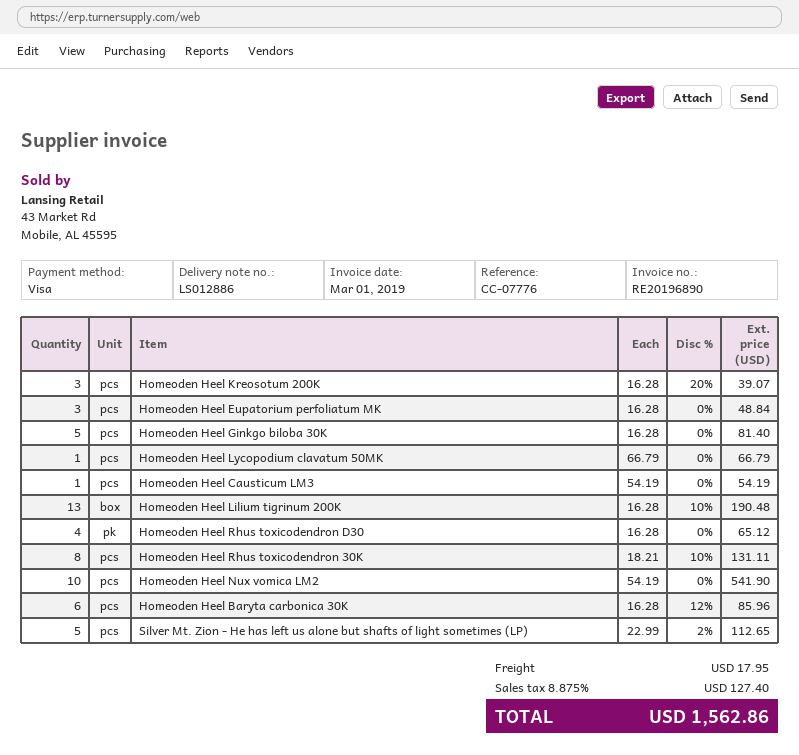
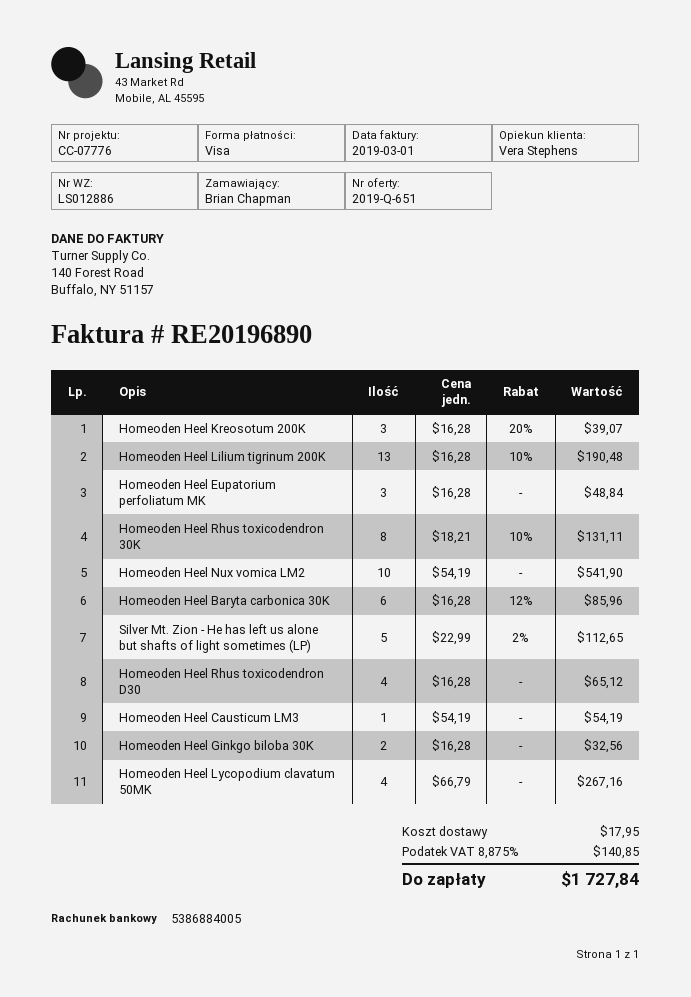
Homeoden Heel Ginkgo biloba 30K: 5 x 16.28 = 81.40 -> 2 x 16.28 = 32.56
Homeoden Heel Lycopodium clavatum 50MK: 1 x 66.79 = 66.79 -> 4 x 66.79 = 267.16
tax: 8.875% = 127.40 -> 8.875% = 140.85
total: 1562.86 -> 1727.84

